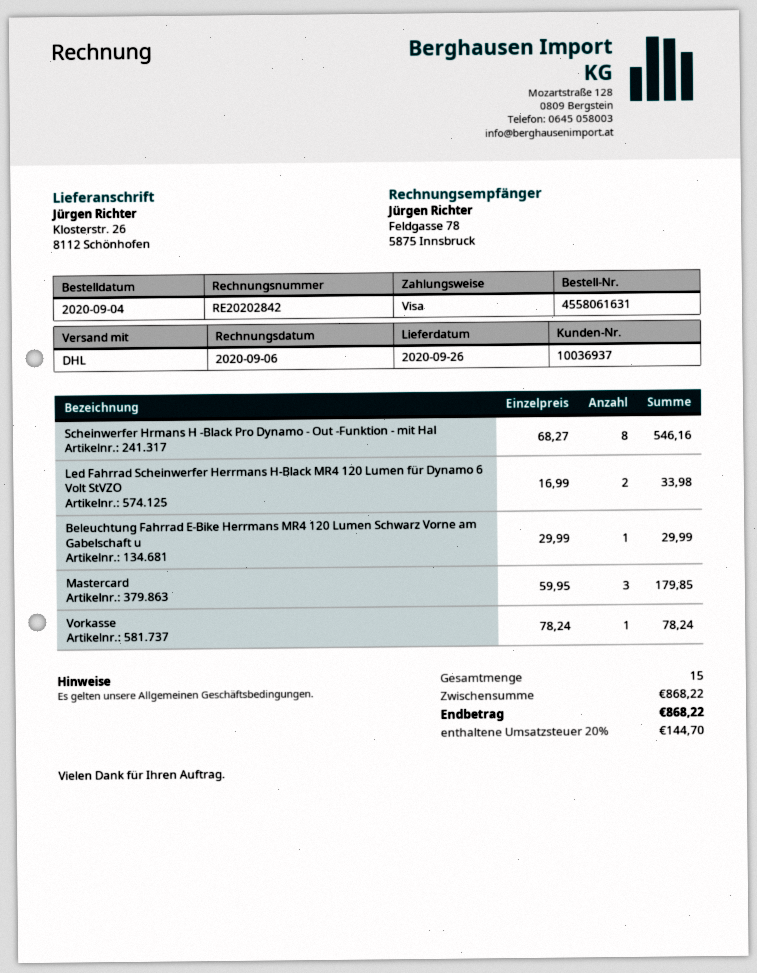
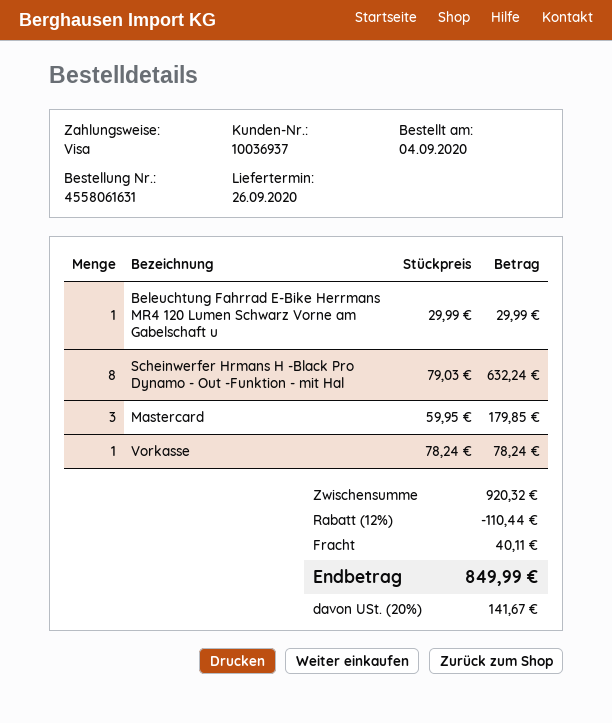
Scheinwerfer Hrmans H -Black Pro Dynamo - Out -Funktion - mit Hal: 8 x 68.27 = 546.16 -> 8 x 79.03 = 632.24
Led Fahrrad Scheinwerfer Herrmans H-Black MR4 120 Lumen für Dynamo 6 Volt StVZO: 2 x 16.99 = 33.98 -> none
subtotal: 868.22 -> 920.32
discount: none -> 12% = 110.44
shipping: none -> 40.11
tax: 20% = 144.70 -> 20% = 141.67
total: 868.22 -> 849.99

